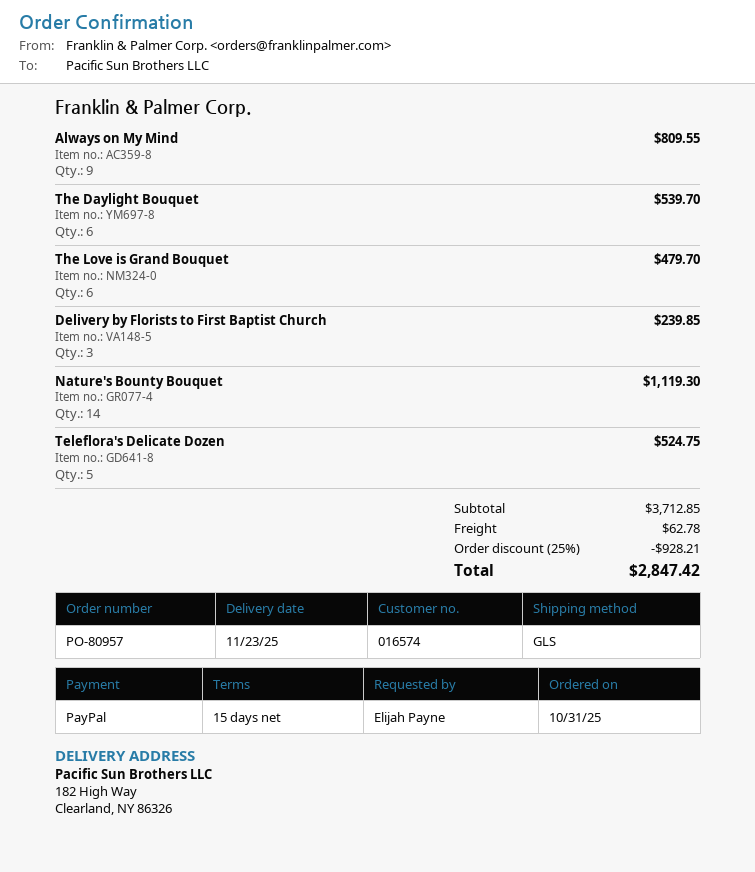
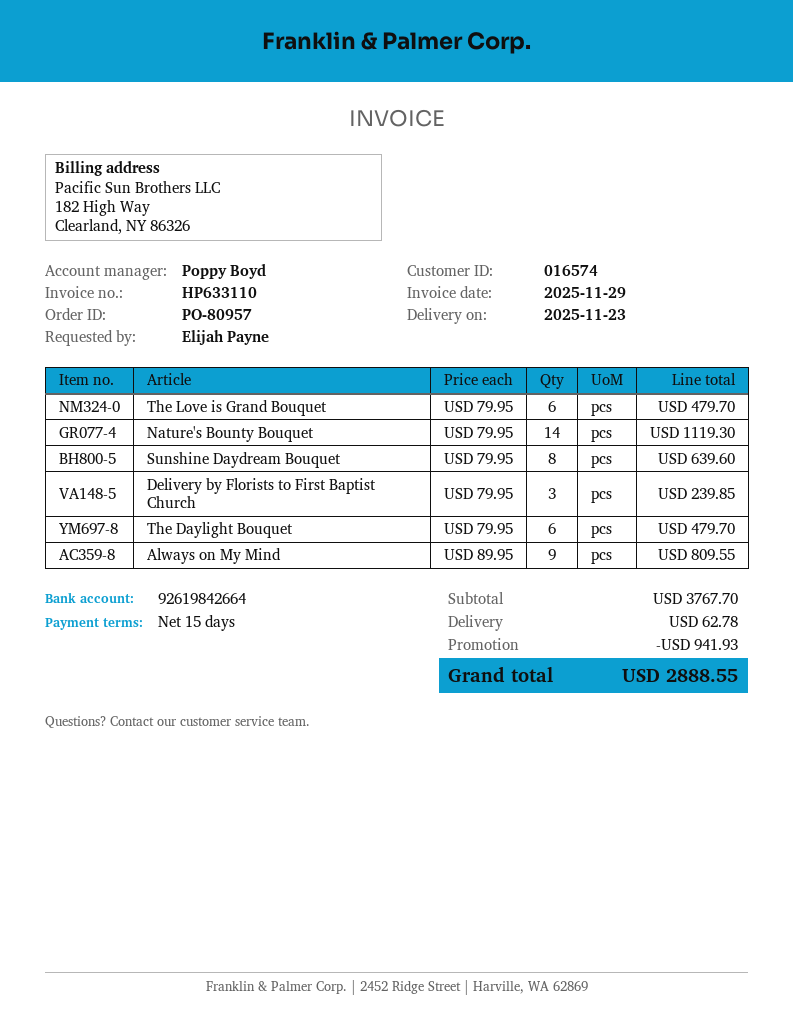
The Daylight Bouquet: 6 for 539.70 -> 6 for 479.70
Teleflora's Delicate Dozen: 5 for 524.75 -> none
Sunshine Daydream Bouquet: none -> 8 for 639.60
subtotal: 3712.85 -> 3767.70
discount: 928.21 -> 941.93
total: 2847.42 -> 2888.55

